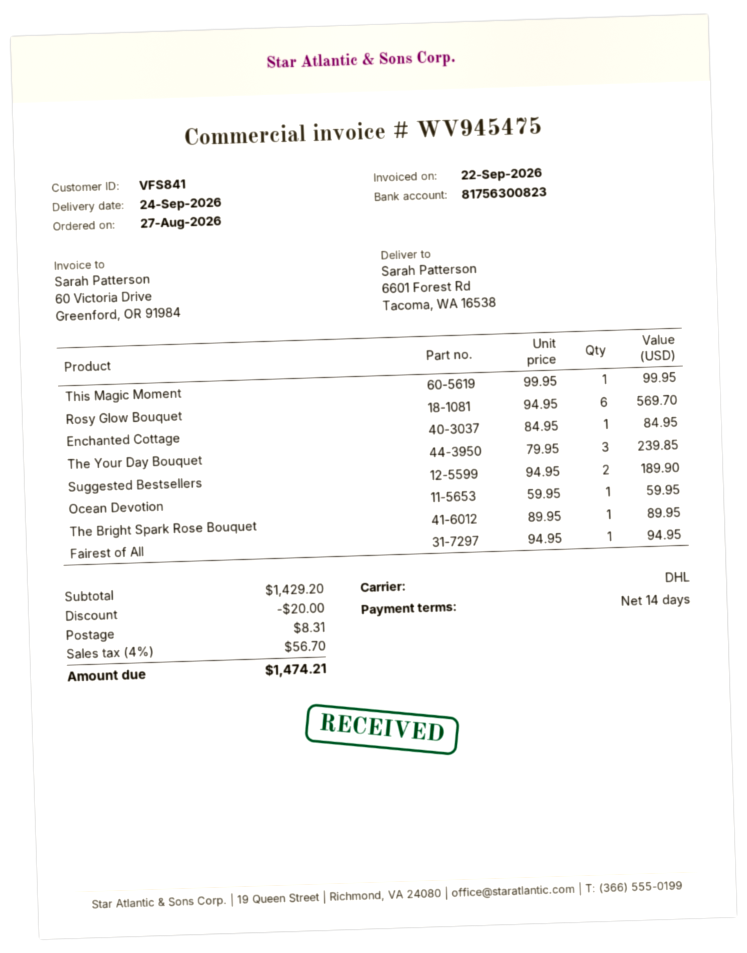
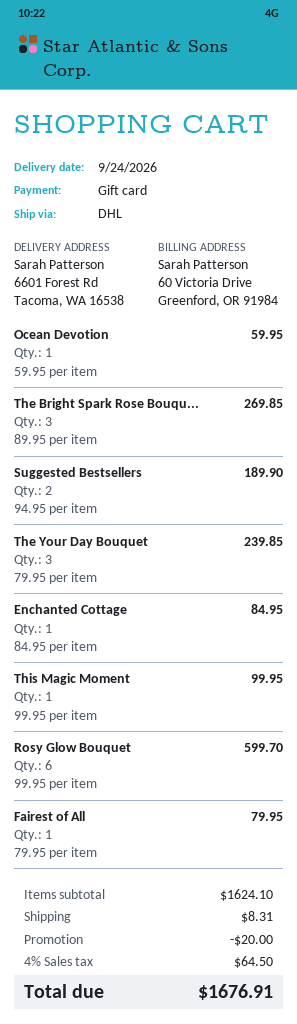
Rosy Glow Bouquet: 6 x 94.95 = 569.70 -> 6 x 99.95 = 599.70
The Bright Spark Rose Bouquet: 1 x 89.95 = 89.95 -> 3 x 89.95 = 269.85
Fairest of All: 1 x 94.95 = 94.95 -> 1 x 79.95 = 79.95
subtotal: 1429.20 -> 1624.10
tax: 4% = 56.70 -> 4% = 64.50
total: 1474.21 -> 1676.91

